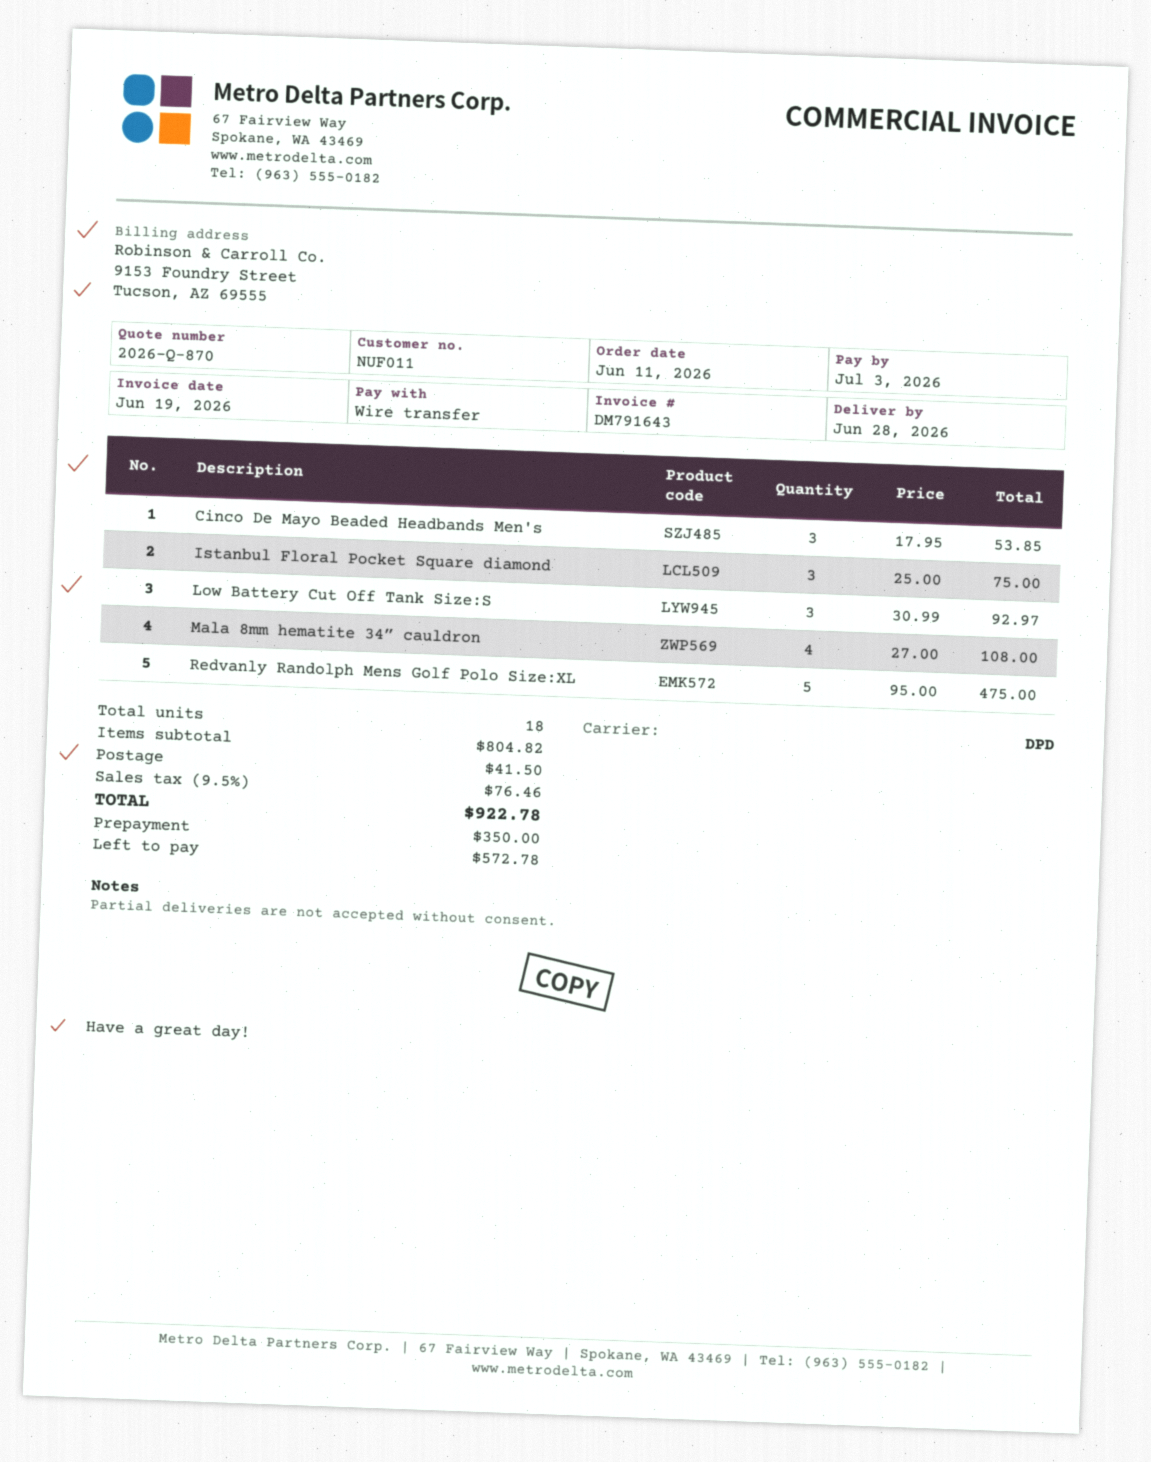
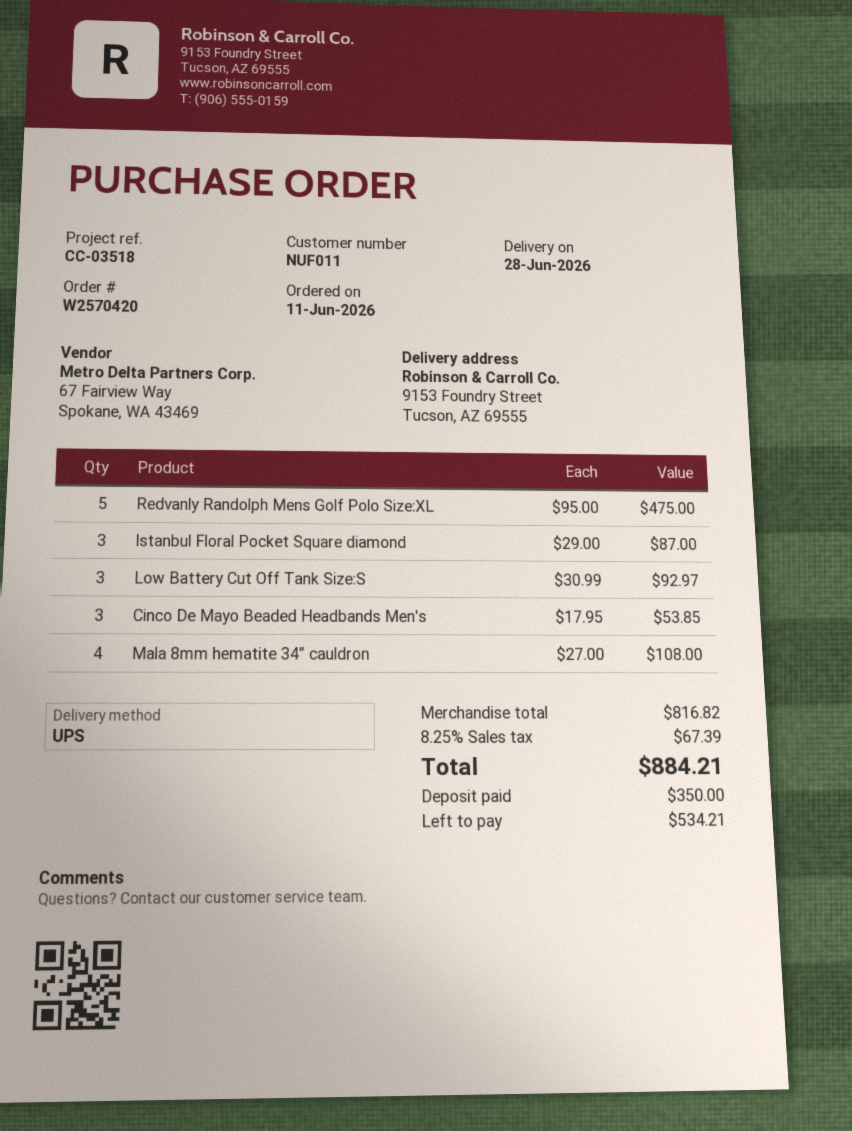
shipping method: DPD -> UPS
Istanbul Floral Pocket Square diamond: 3 x 25.00 = 75.00 -> 3 x 29.00 = 87.00
subtotal: 804.82 -> 816.82
shipping: 41.50 -> none
tax: 9.5% = 76.46 -> 8.25% = 67.39
total: 922.78 -> 884.21
balance: 572.78 -> 534.21

